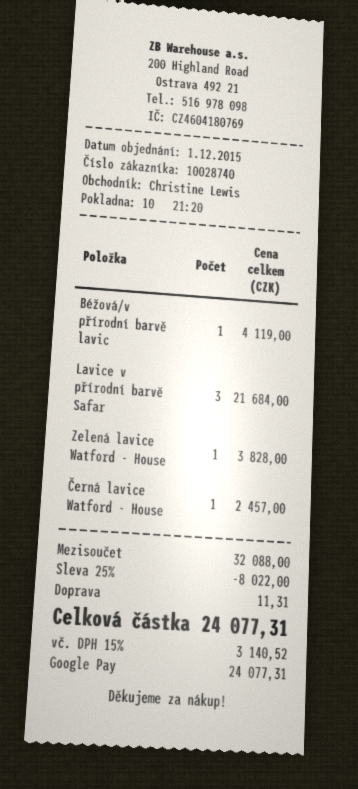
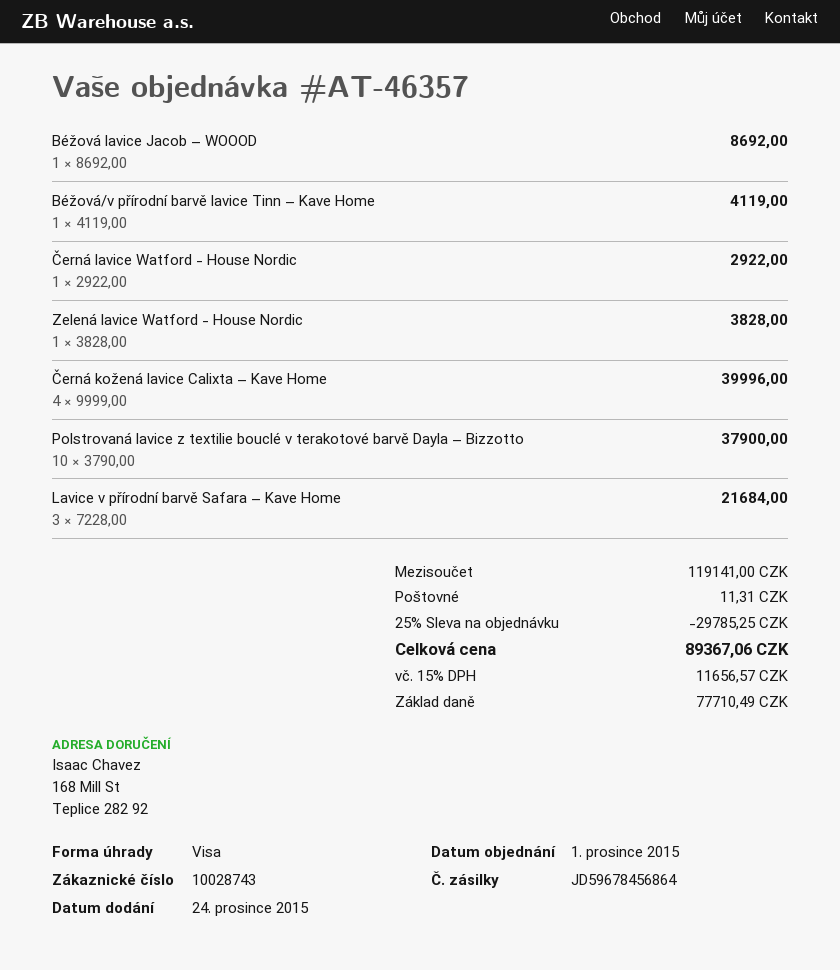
customer number: 10028740 -> 10028743
payment method: Google Pay -> Visa
Černá lavice Watford - House: 1 for 2457.00 -> 1 for 2922.00
Béžová lavice Jacob – WOOOD: none -> 1 for 8692.00
Černá kožená lavice Calixta – Kave Home: none -> 4 for 39996.00
Polstrovaná lavice z textilie bouclé v terakotové barvě Dayla – Bizzotto: none -> 10 for 37900.00
subtotal: 32088.00 -> 119141.00
discount: 25% = 8022.00 -> 25% = 29785.25
tax: 15% = 3140.52 -> 15% = 11656.57
total: 24077.31 -> 89367.06

